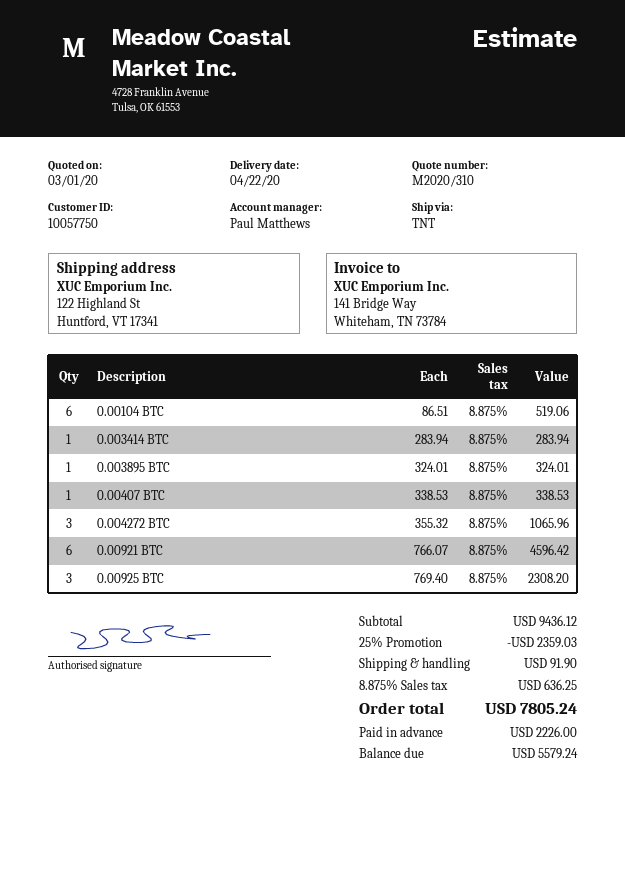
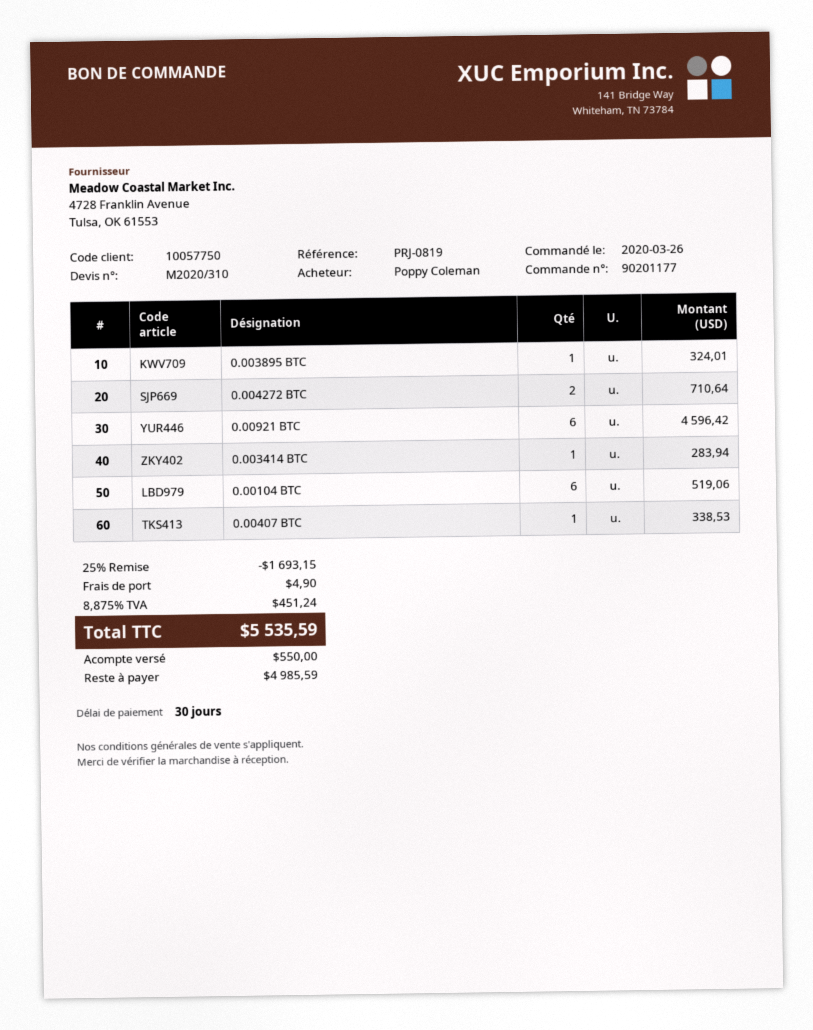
0.004272 BTC: 3 for 1065.96 -> 2 for 710.64
0.00925 BTC: 3 for 2308.20 -> none
discount: 25% = 2359.03 -> 25% = 1693.15
shipping: 91.90 -> 4.90
tax: 8.875% = 636.25 -> 8.875% = 451.24
total: 7805.24 -> 5535.59
deposit: 2226.00 -> 550.00
balance: 5579.24 -> 4985.59

